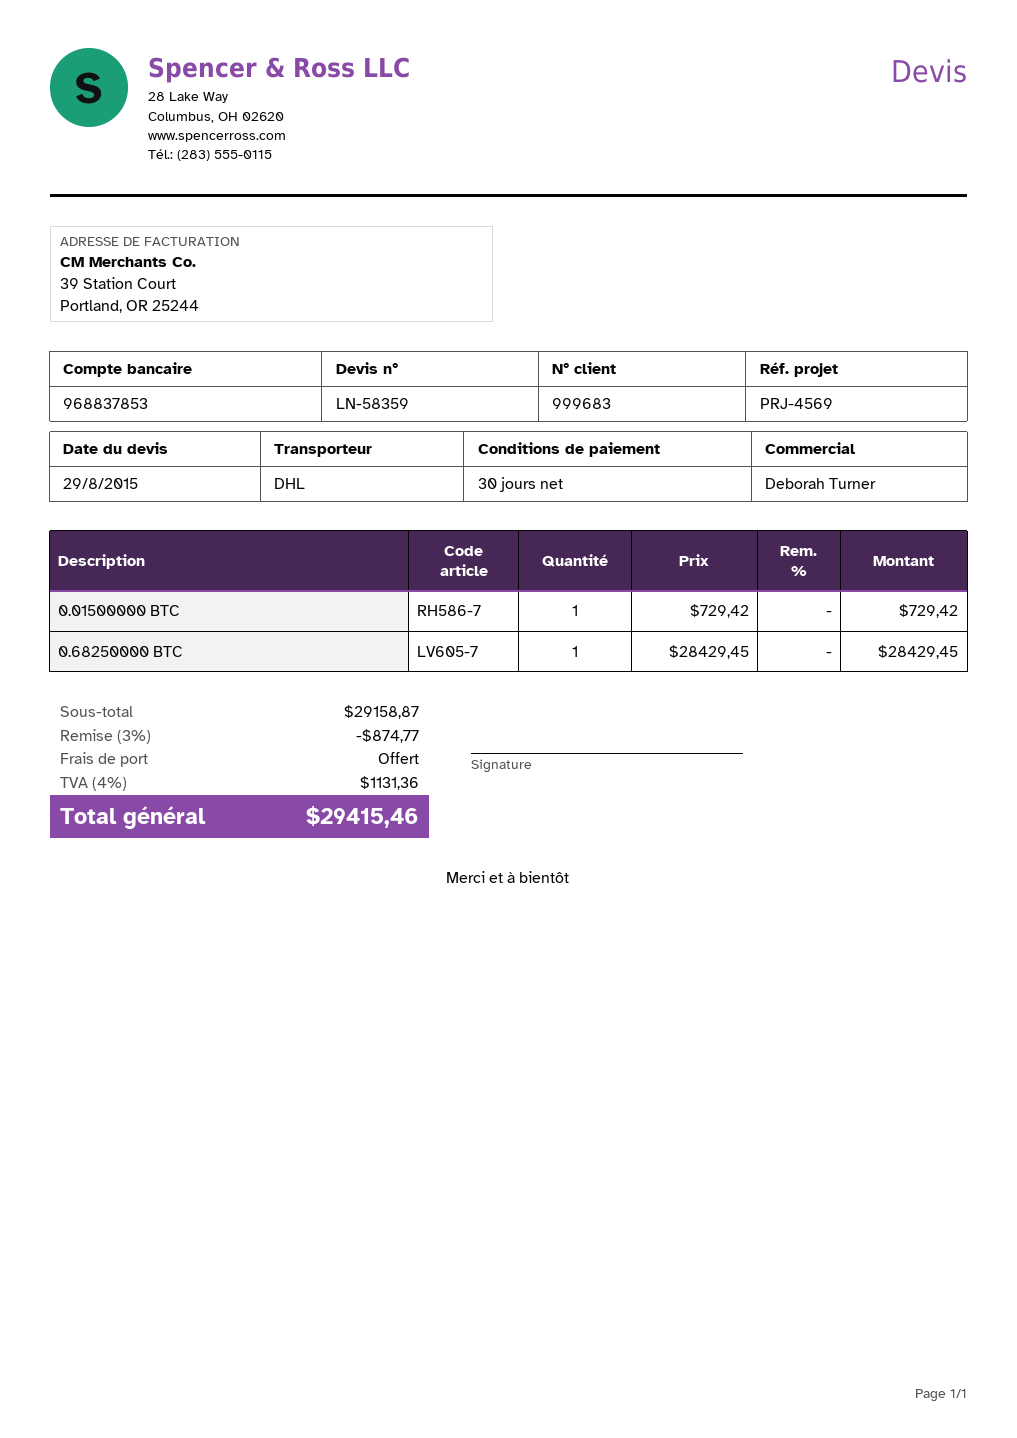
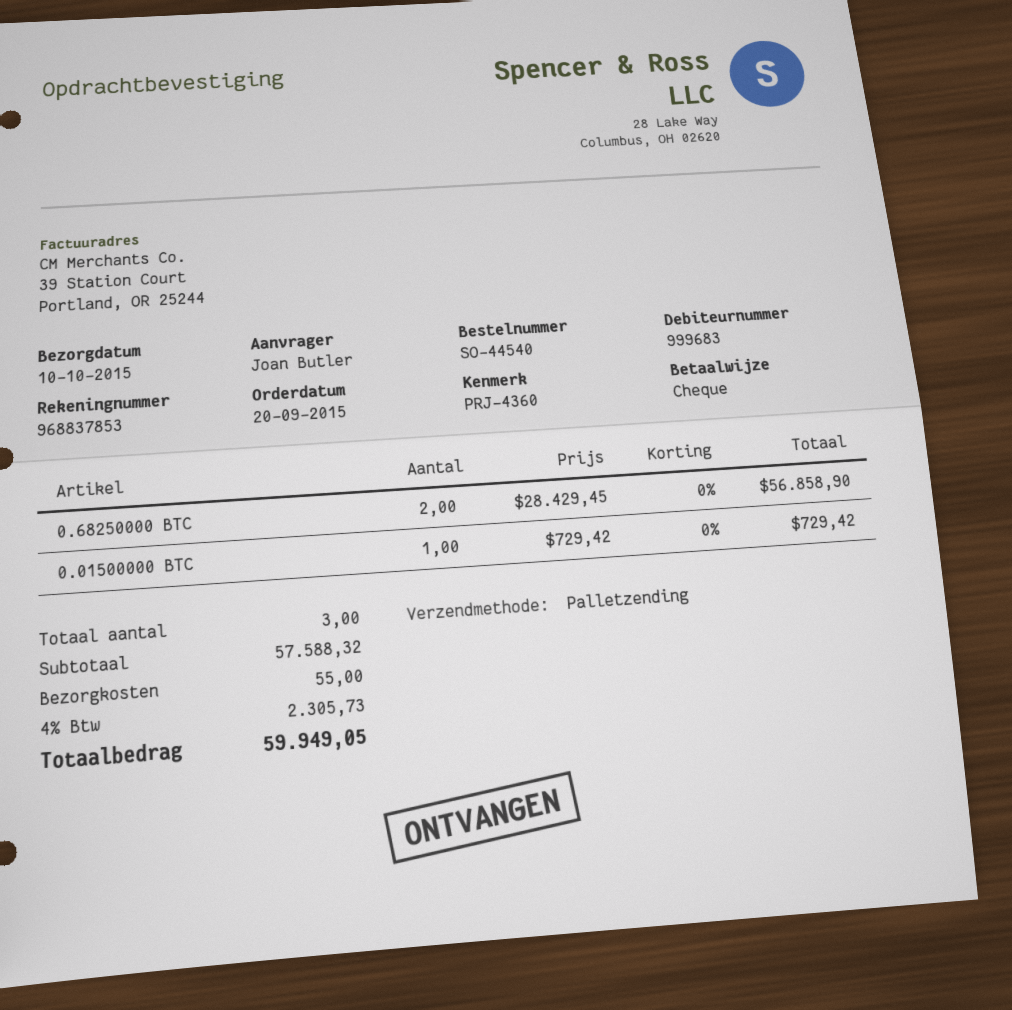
reference: PRJ-4569 -> PRJ-4360
shipping method: DHL -> pallet freight
0.68250000 BTC: 1 x 28429.45 = 28429.45 -> 2 x 28429.45 = 56858.90
subtotal: 29158.87 -> 57588.32
discount: 3% = 874.77 -> none
shipping: 0.00 -> 55.00
tax: 4% = 1131.36 -> 4% = 2305.73
total: 29415.46 -> 59949.05

